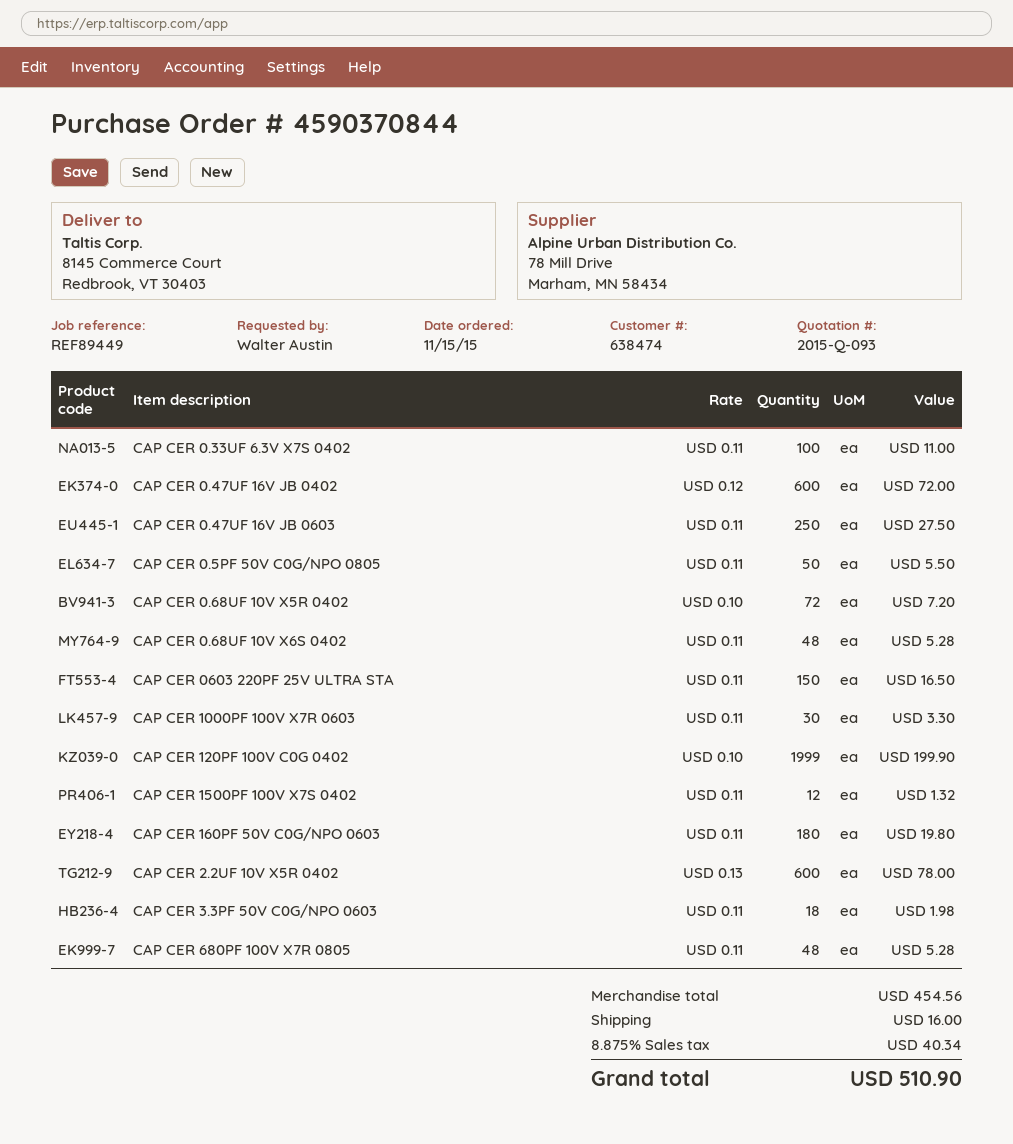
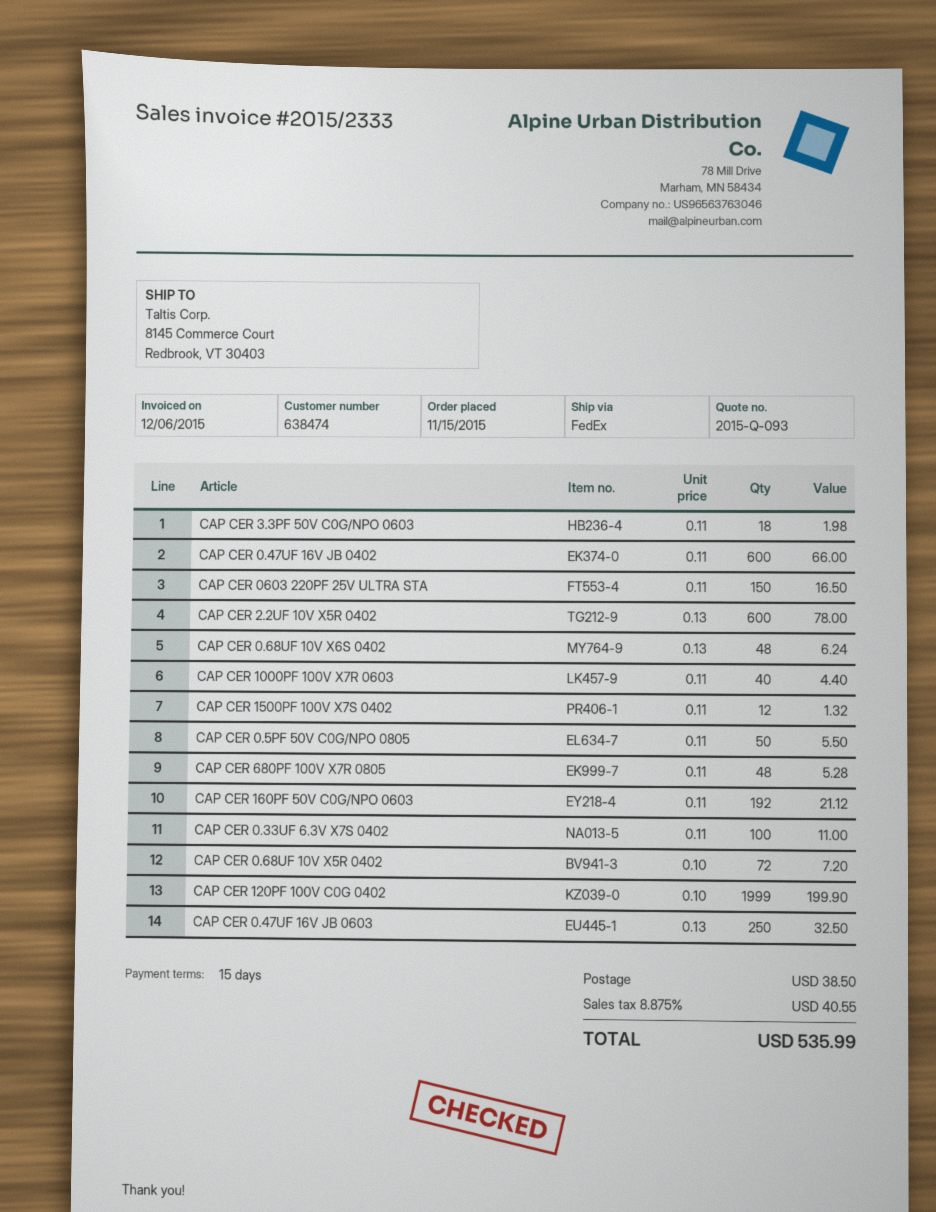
CAP CER 0.47UF 16V JB 0402: 600 x 0.12 = 72.00 -> 600 x 0.11 = 66.00
CAP CER 0.47UF 16V JB 0603: 250 x 0.11 = 27.50 -> 250 x 0.13 = 32.50
CAP CER 0.68UF 10V X6S 0402: 48 x 0.11 = 5.28 -> 48 x 0.13 = 6.24
CAP CER 1000PF 100V X7R 0603: 30 x 0.11 = 3.30 -> 40 x 0.11 = 4.40
CAP CER 160PF 50V C0G/NPO 0603: 180 x 0.11 = 19.80 -> 192 x 0.11 = 21.12
shipping: 16.00 -> 38.50
tax: 8.875% = 40.34 -> 8.875% = 40.55
total: 510.90 -> 535.99

